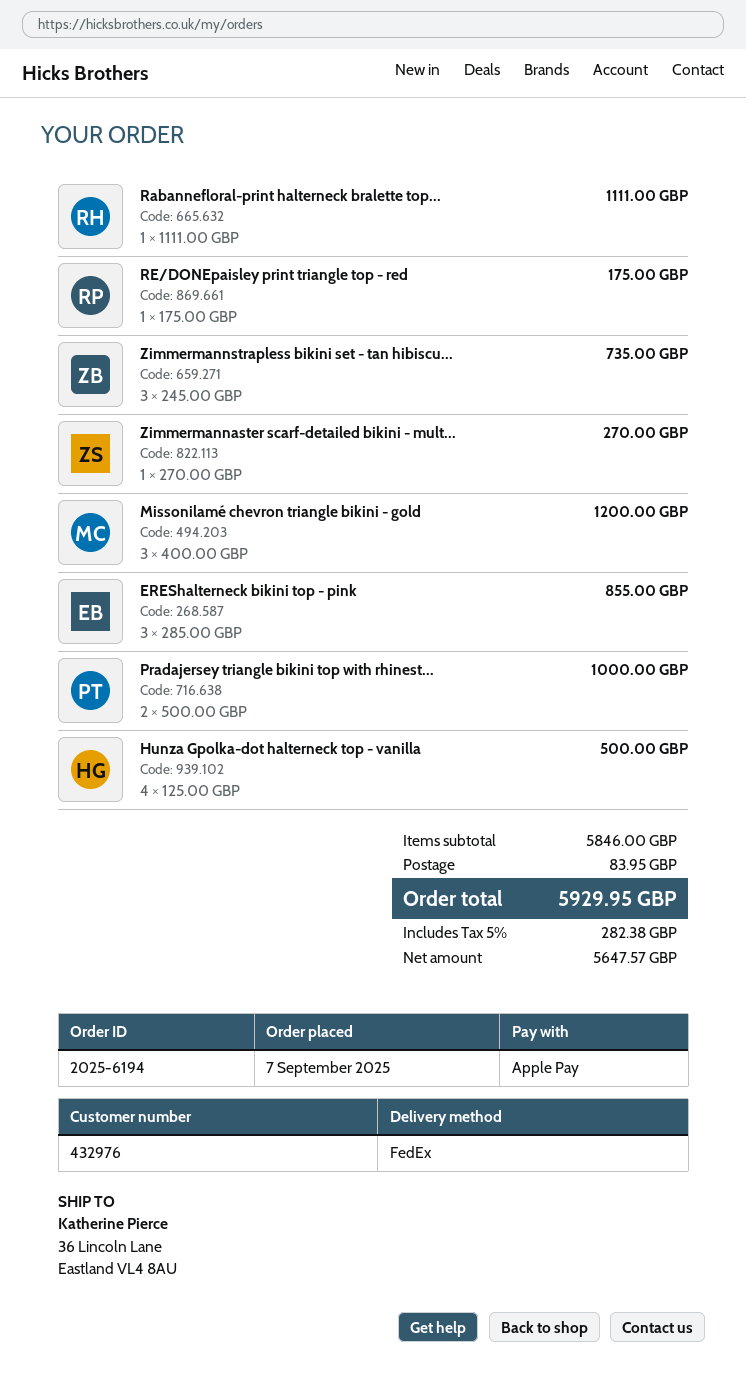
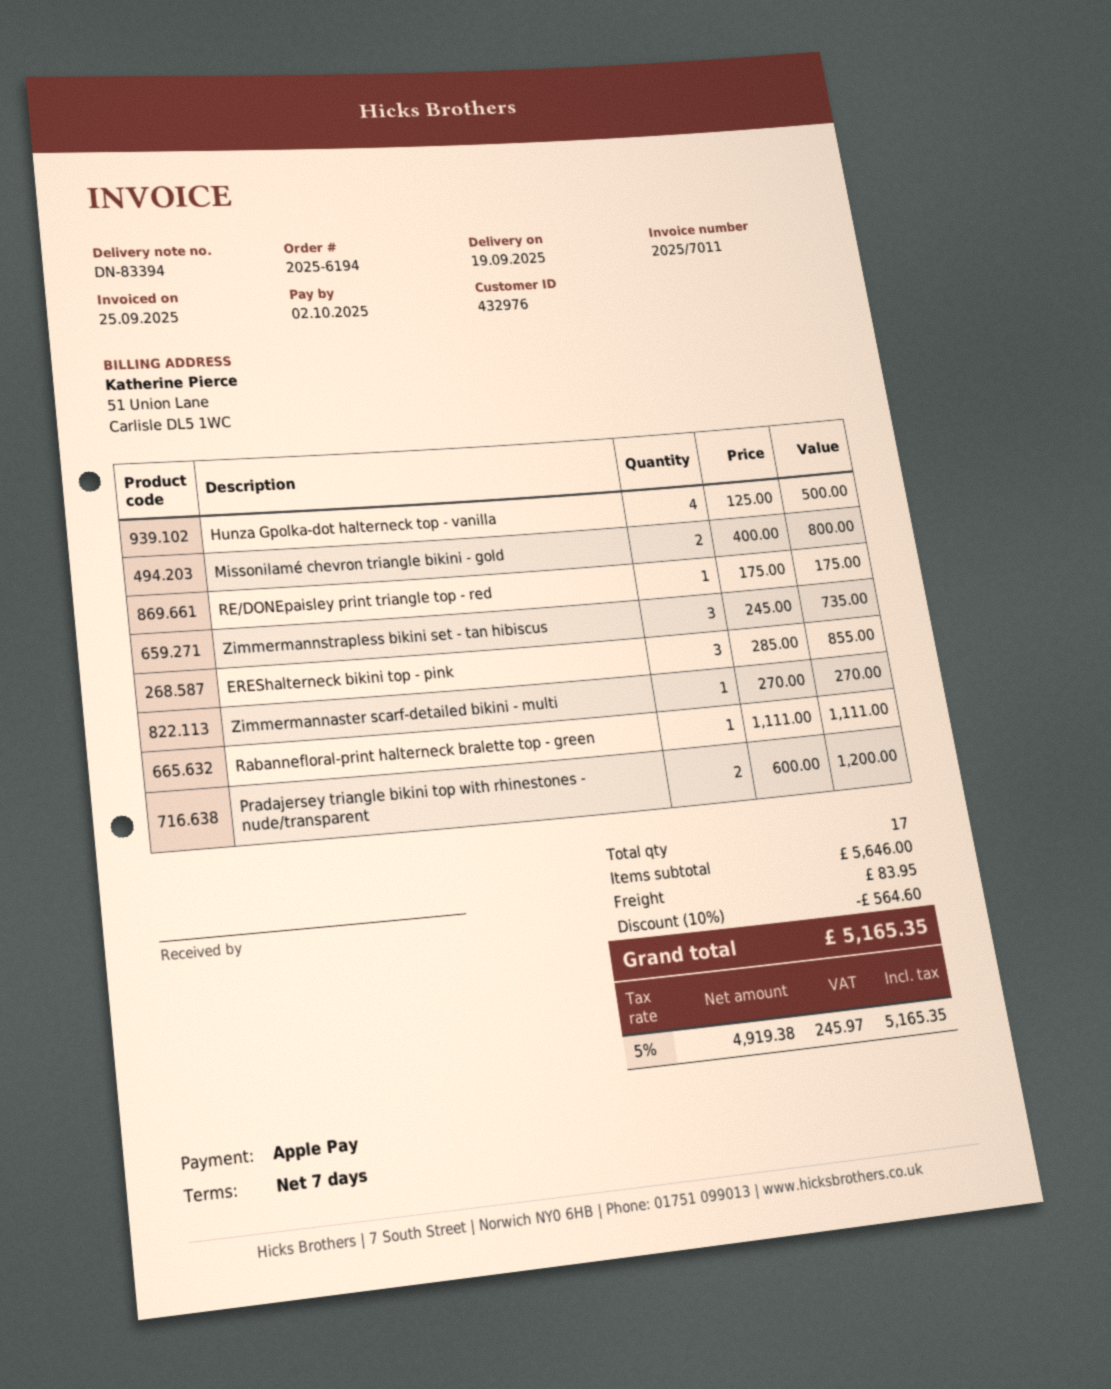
Missonilamé chevron triangle bikini - gold: 3 x 400.00 = 1200.00 -> 2 x 400.00 = 800.00
Pradajersey triangle bikini top with rhinest...: 2 x 500.00 = 1000.00 -> 2 x 600.00 = 1200.00
subtotal: 5846.00 -> 5646.00
discount: none -> 10% = 564.60
net: 5647.57 -> 4919.38
tax: 5% = 282.38 -> 5% = 245.97
total: 5929.95 -> 5165.35

